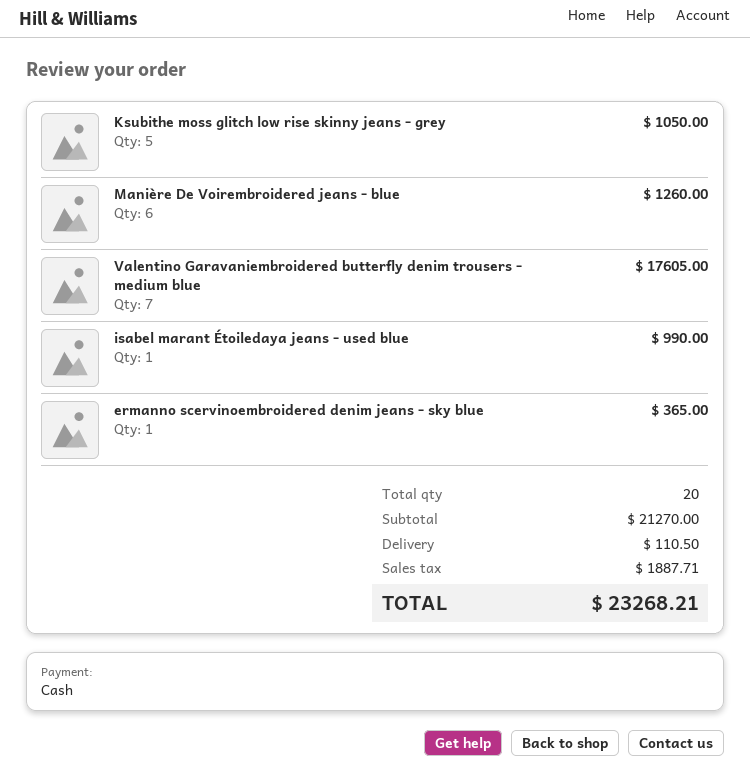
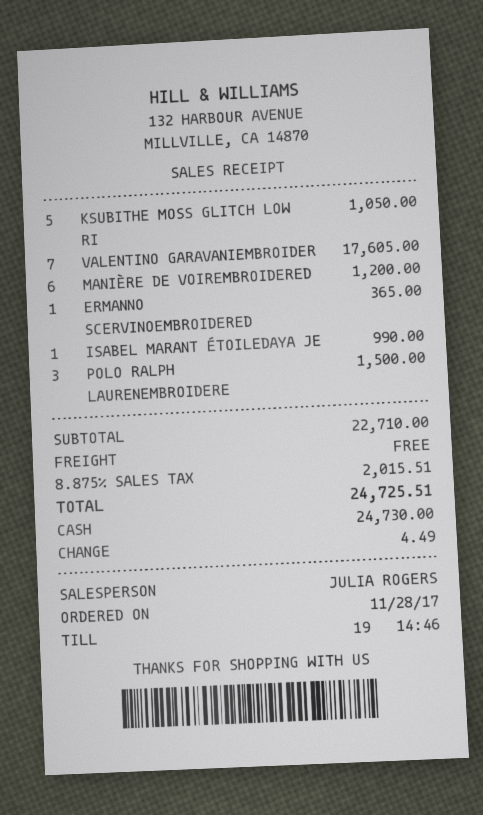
Manière De Voirembroidered jeans - blue: 6 for 1260.00 -> 6 for 1200.00
POLO RALPH LAURENEMBROIDERE: none -> 3 for 1500.00
subtotal: 21270.00 -> 22710.00
shipping: 110.50 -> 0.00
tax: 1887.71 -> 2015.51
total: 23268.21 -> 24725.51

